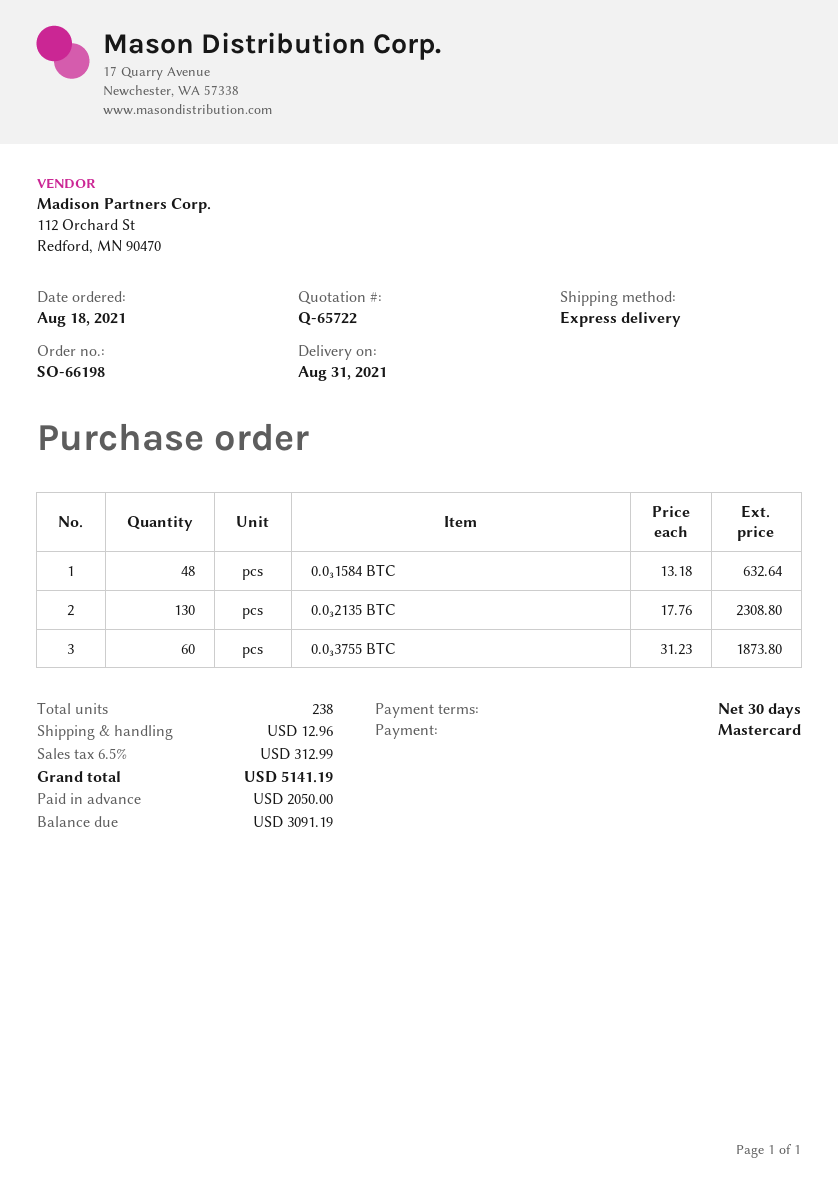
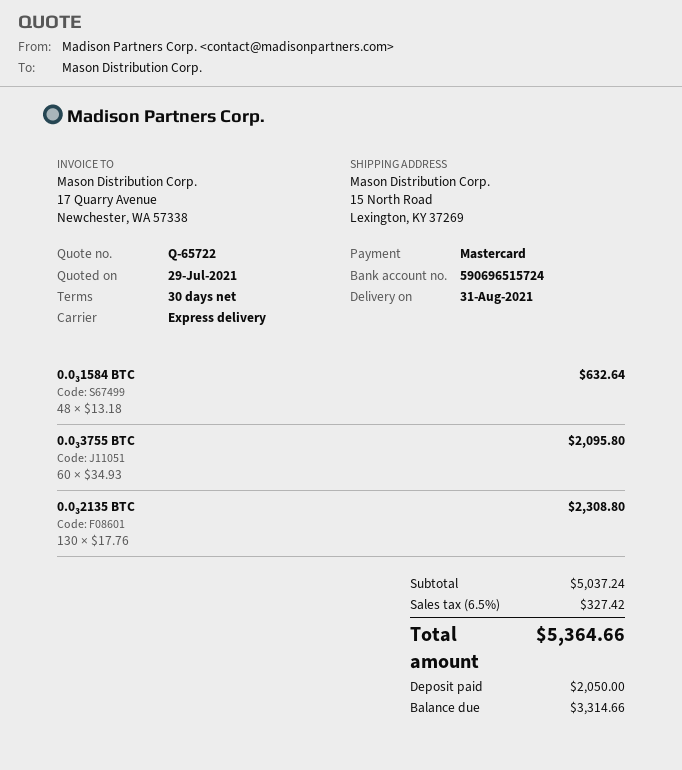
0.0₃3755 BTC: 60 x 31.23 = 1873.80 -> 60 x 34.93 = 2095.80
shipping: 12.96 -> none
tax: 6.5% = 312.99 -> 6.5% = 327.42
total: 5141.19 -> 5364.66
balance: 3091.19 -> 3314.66

